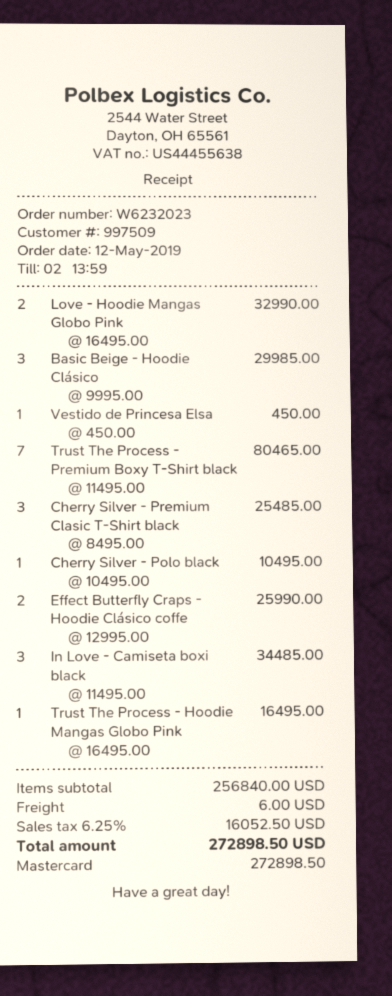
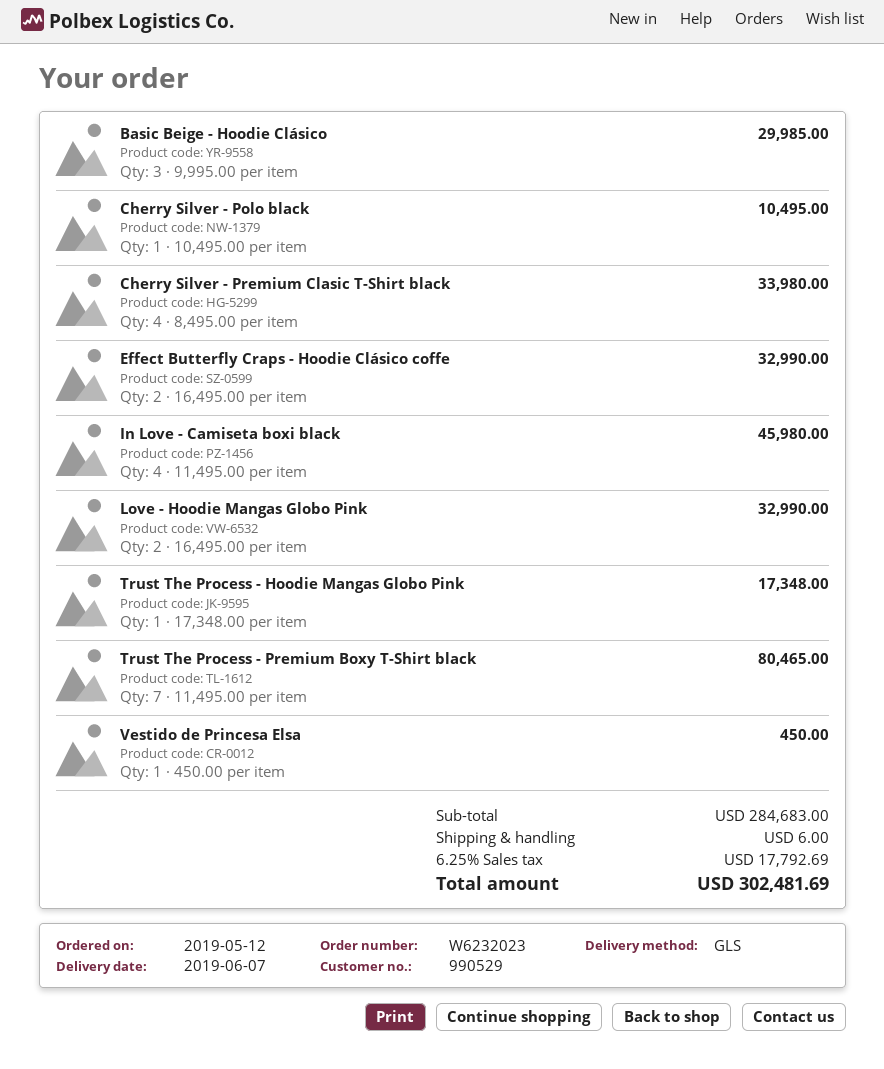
customer number: 997509 -> 990529
Cherry Silver - Premium Clasic T-Shirt black: 3 x 8495.00 = 25485.00 -> 4 x 8495.00 = 33980.00
Effect Butterfly Craps - Hoodie Clásico coffe: 2 x 12995.00 = 25990.00 -> 2 x 16495.00 = 32990.00
In Love - Camiseta boxi black: 3 x 11495.00 = 34485.00 -> 4 x 11495.00 = 45980.00
Trust The Process - Hoodie Mangas Globo Pink: 1 x 16495.00 = 16495.00 -> 1 x 17348.00 = 17348.00
subtotal: 256840.00 -> 284683.00
tax: 6.25% = 16052.50 -> 6.25% = 17792.69
total: 272898.50 -> 302481.69

